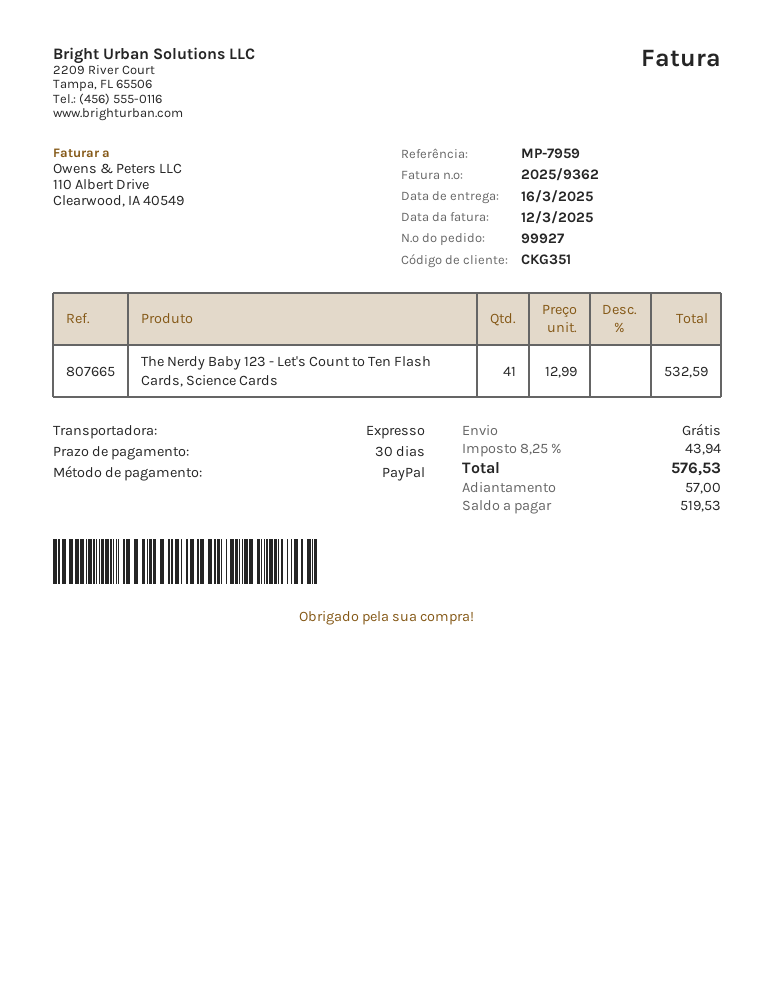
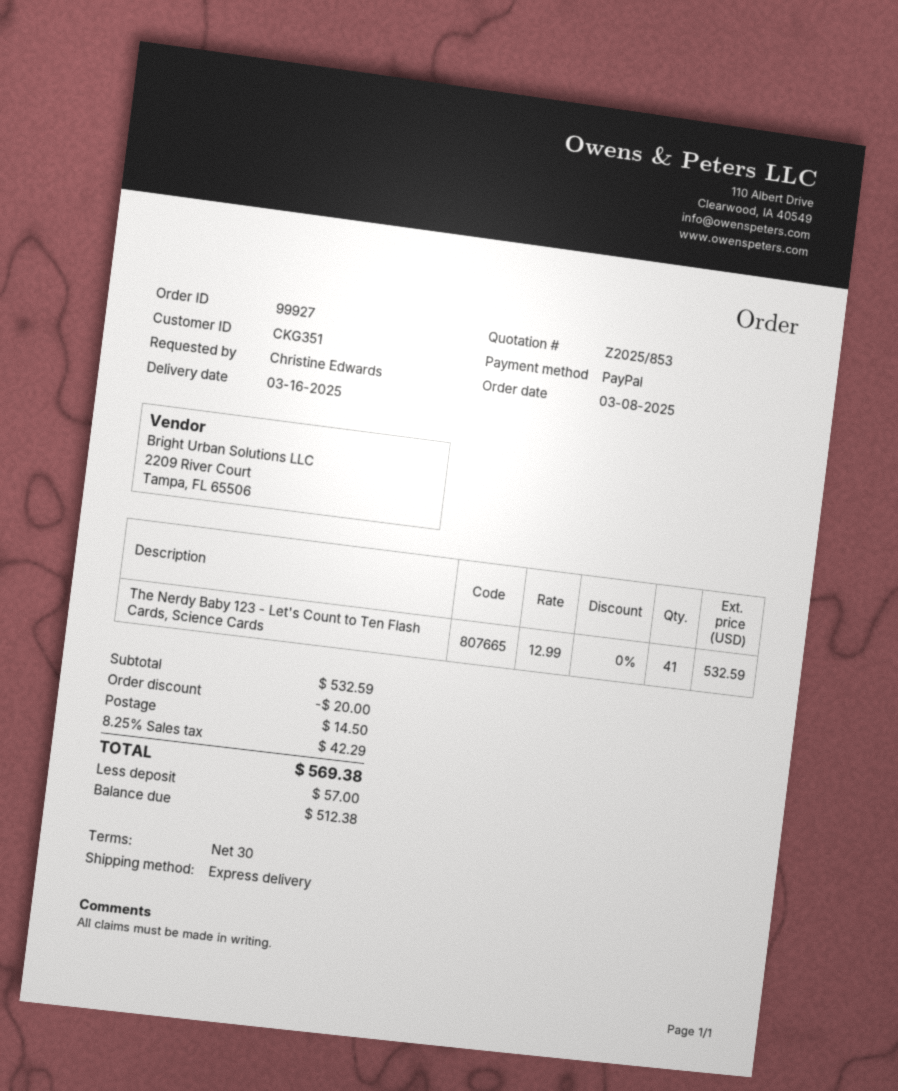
discount: none -> 20.00
shipping: 0.00 -> 14.50
tax: 8.25% = 43.94 -> 8.25% = 42.29
total: 576.53 -> 569.38
balance: 519.53 -> 512.38

